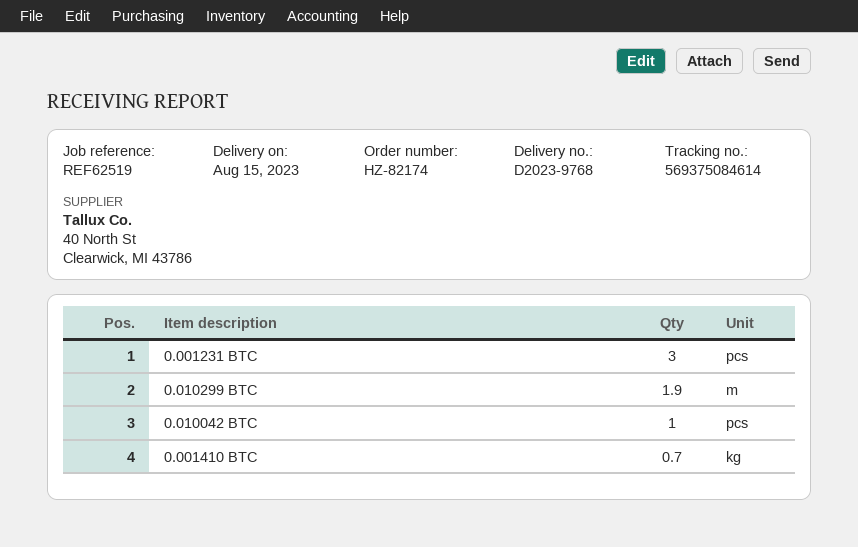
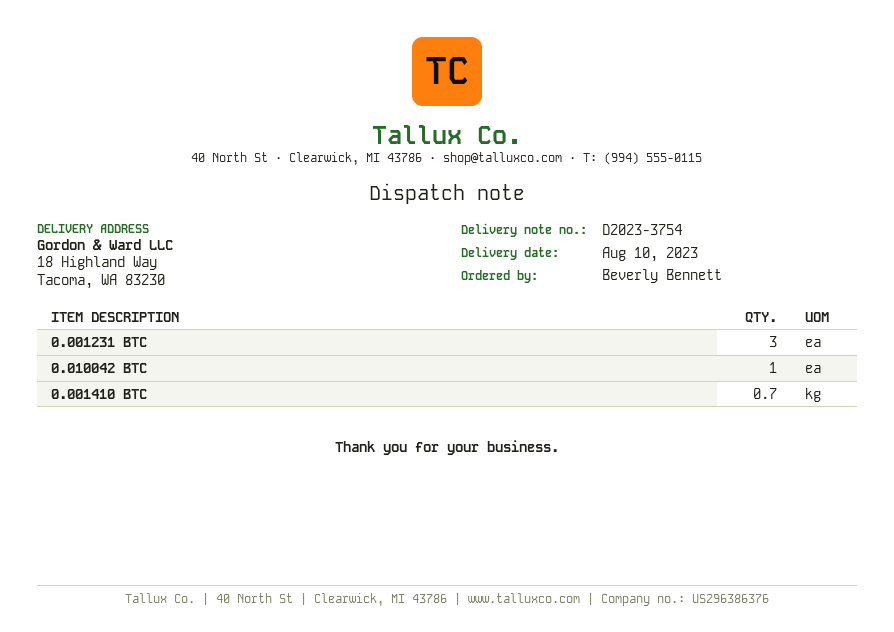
delivery note number: D2023-9768 -> D2023-3754
delivery date: 2023-08-15 -> 2023-08-10
0.010299 BTC: 1.9 -> none

